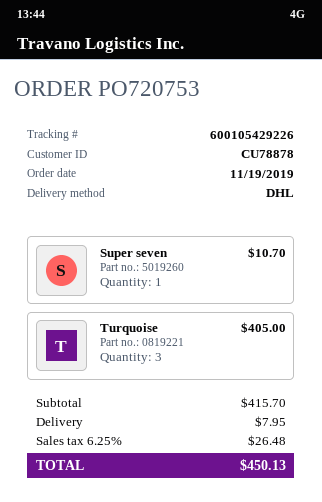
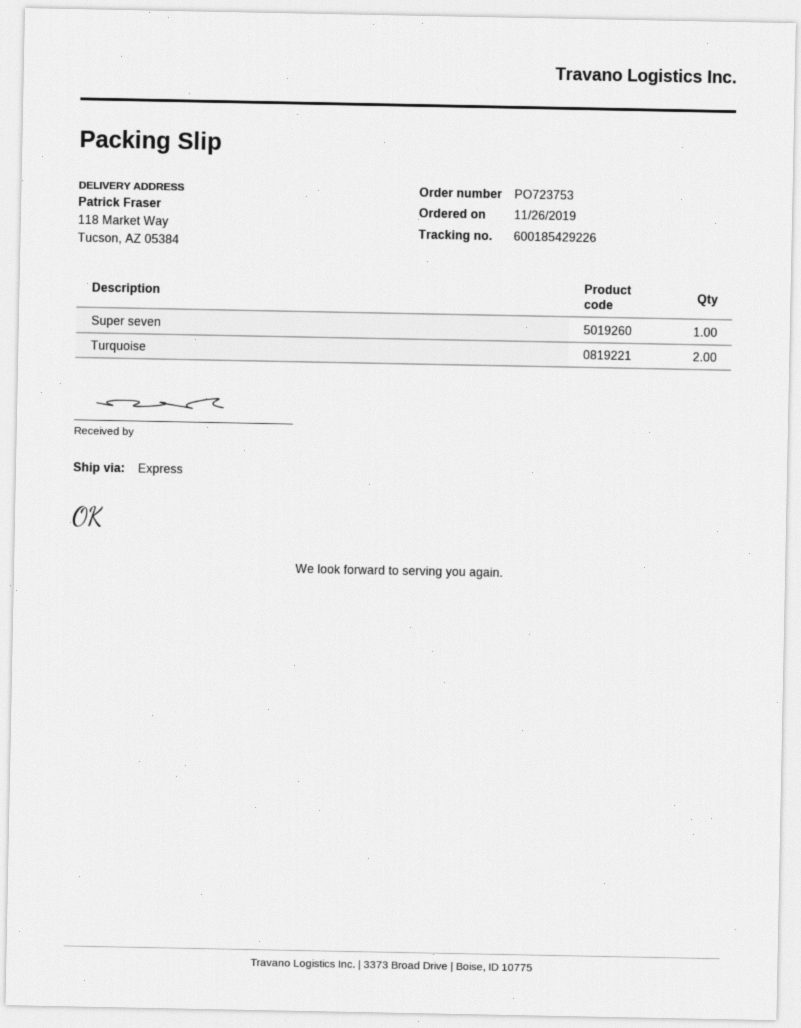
order number: PO720753 -> PO723753
order date: 2019-11-19 -> 2019-11-26
shipping method: DHL -> express
tracking number: 600105429226 -> 600185429226
Turquoise: 3 -> 2

